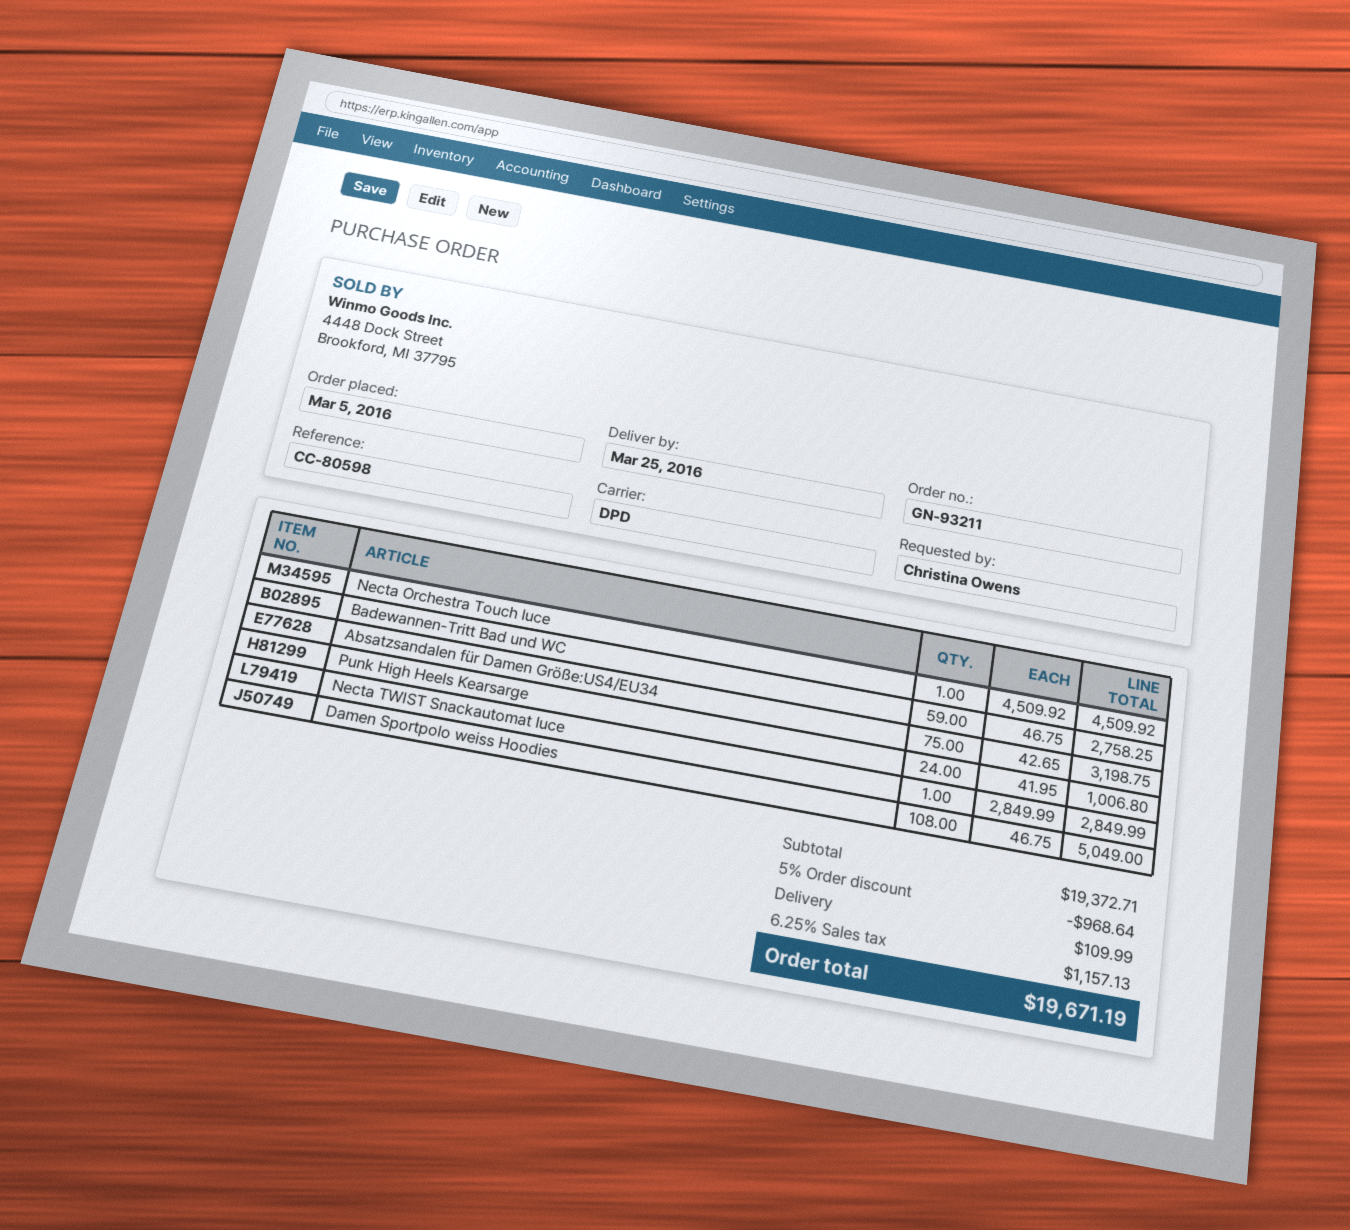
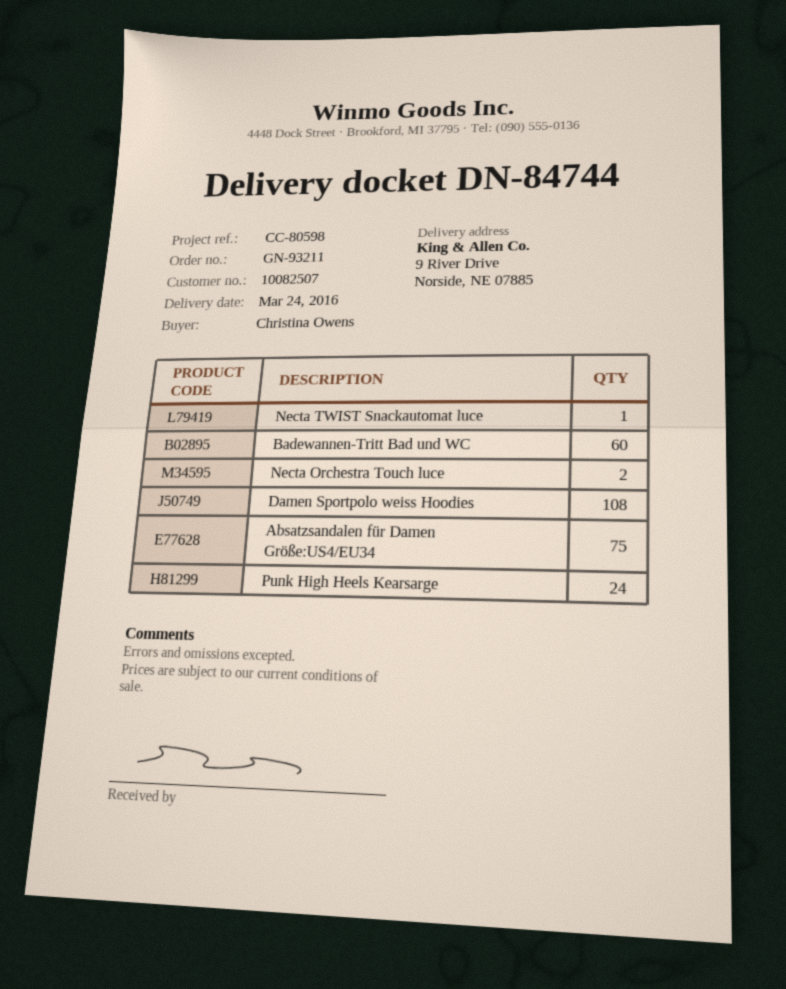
delivery date: 2016-03-25 -> 2016-03-24
Necta Orchestra Touch luce: 1 -> 2
Badewannen-Tritt Bad und WC: 59 -> 60

